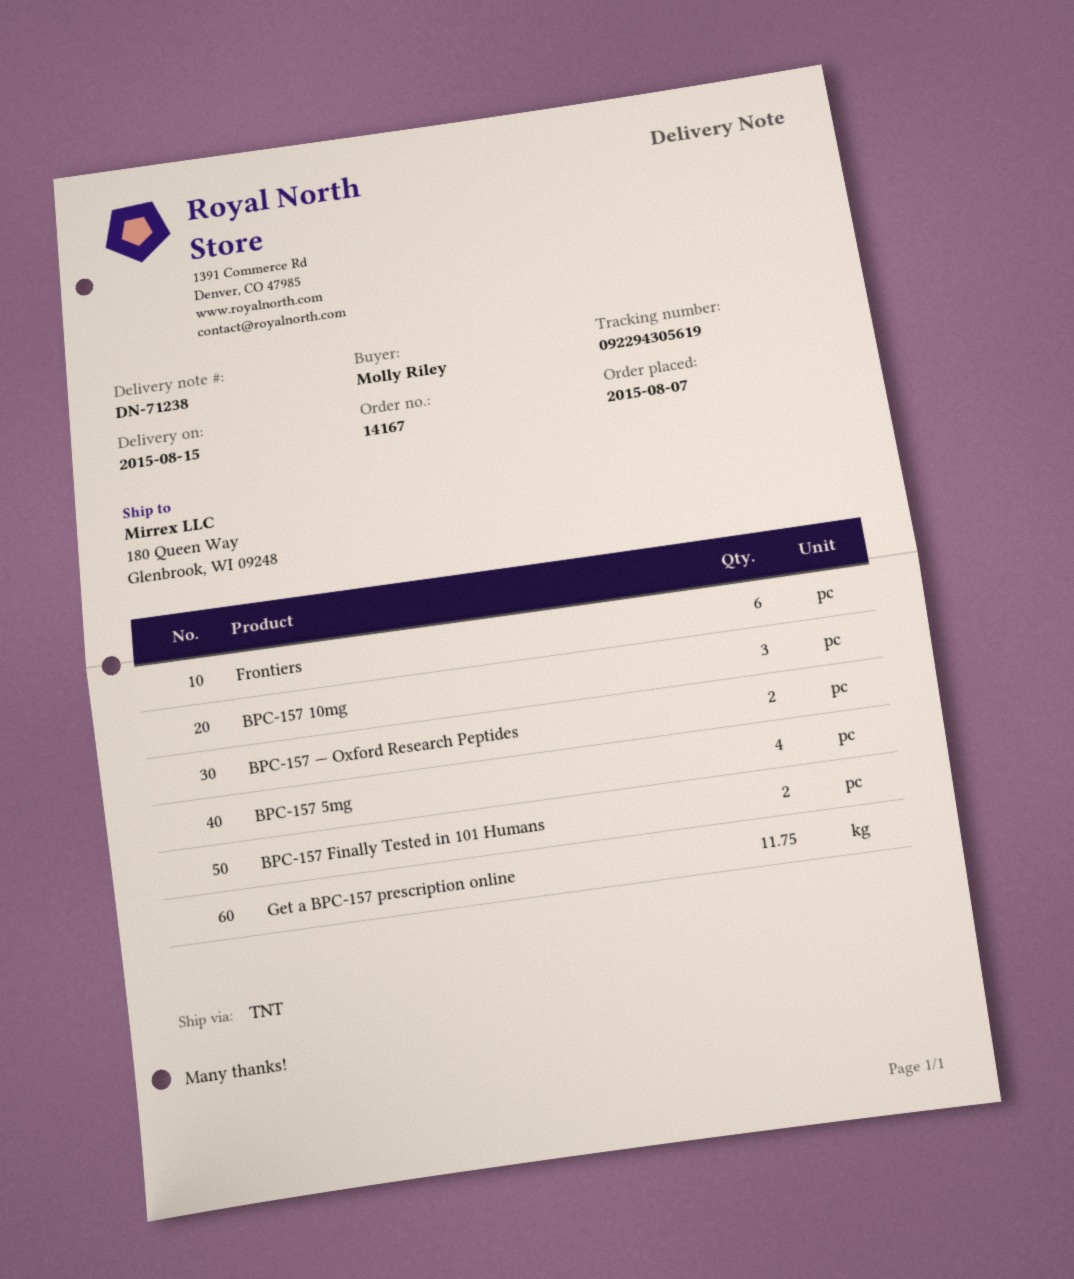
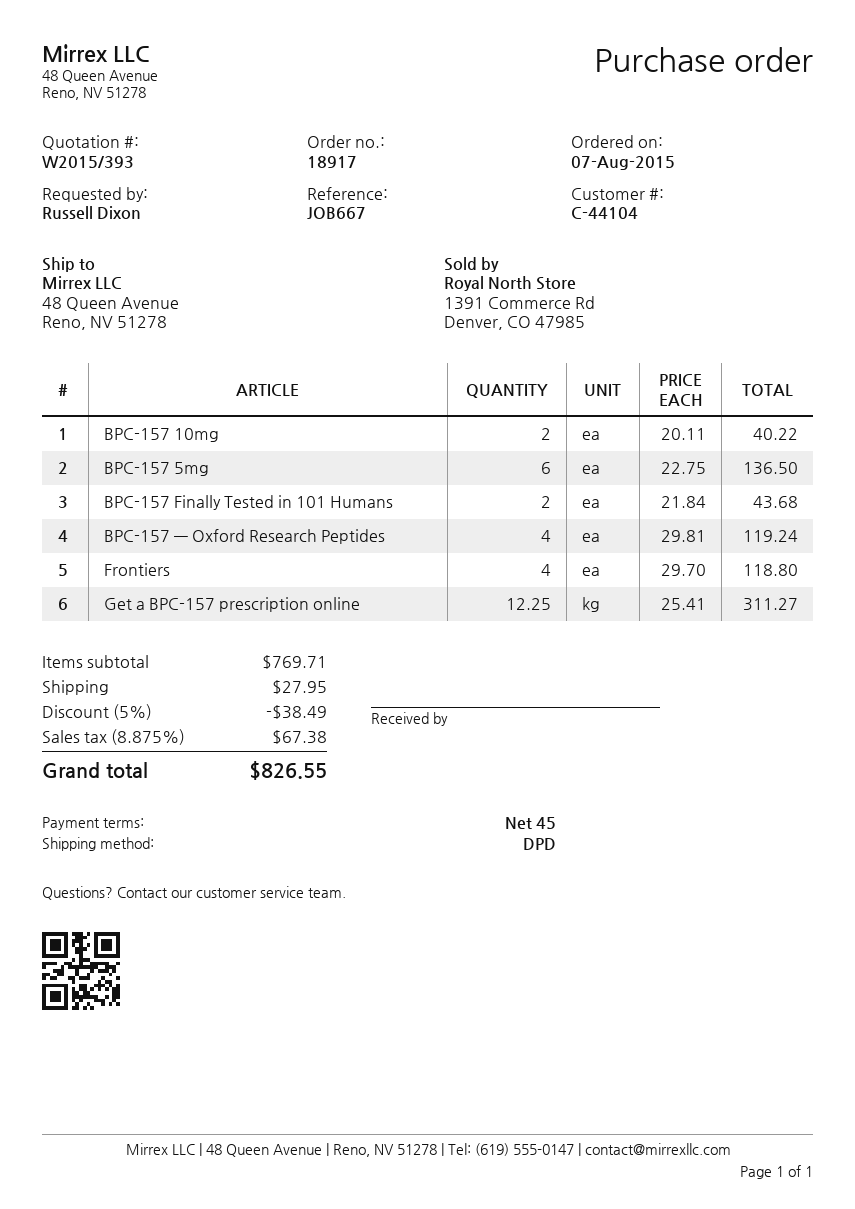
order number: 14167 -> 18917
ordered by: Molly Riley -> Russell Dixon
shipping method: TNT -> DPD
ship to: 180 Queen Way, Glenbrook, WI 09248 -> 48 Queen Avenue, Reno, NV 51278
Frontiers: 6 -> 4
BPC-157 10mg: 3 -> 2
BPC-157 — Oxford Research Peptides: 2 -> 4
BPC-157 5mg: 4 -> 6
Get a BPC-157 prescription online: 11.75 -> 12.25

